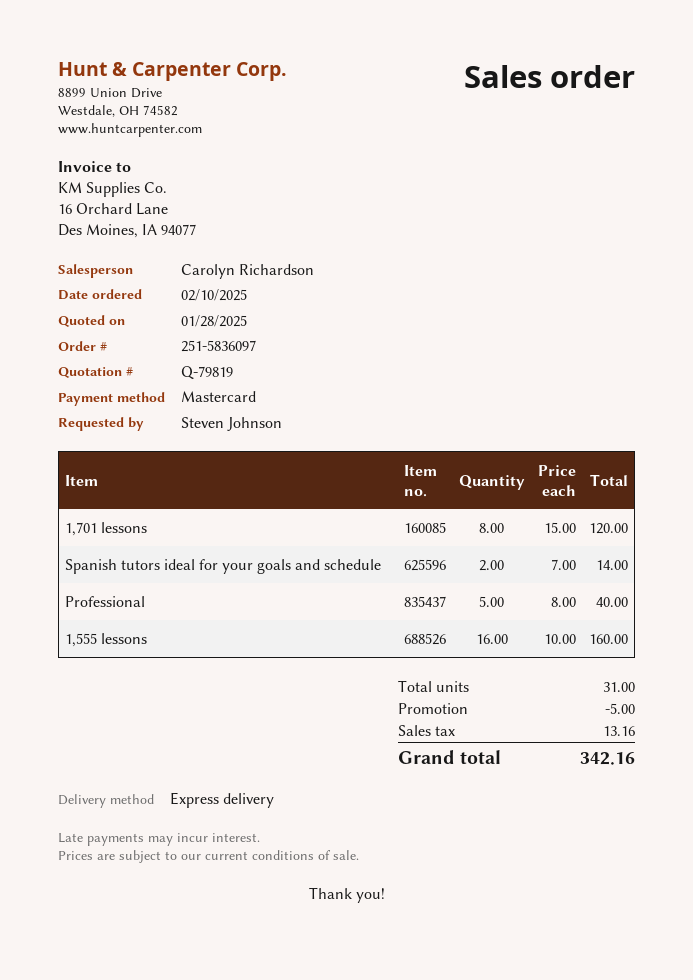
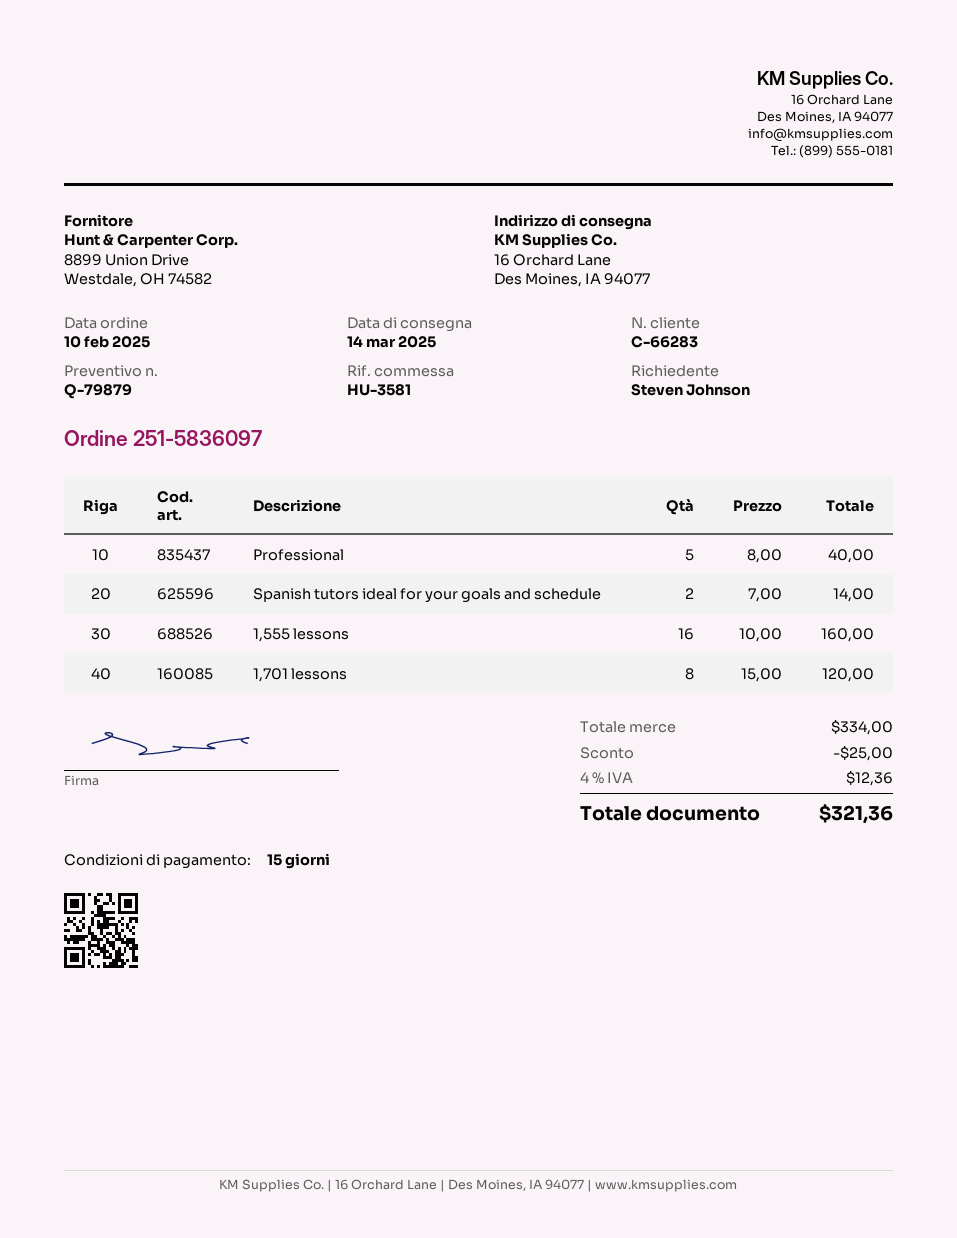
quote number: Q-79819 -> Q-79879
discount: 5.00 -> 25.00
tax: 13.16 -> 12.36
total: 342.16 -> 321.36

